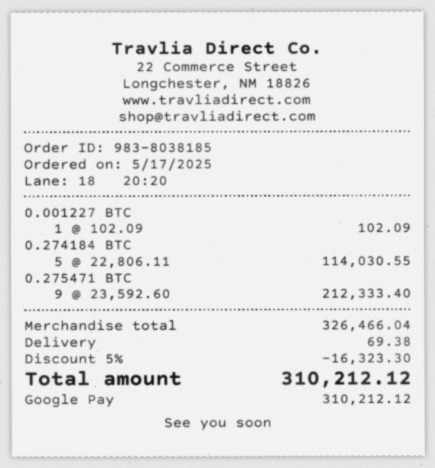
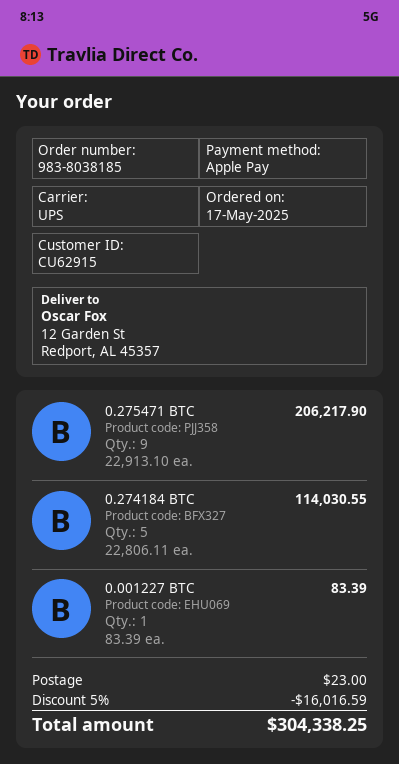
payment method: Google Pay -> Apple Pay
0.001227 BTC: 1 x 102.09 = 102.09 -> 1 x 83.39 = 83.39
0.275471 BTC: 9 x 23592.60 = 212333.40 -> 9 x 22913.10 = 206217.90
discount: 5% = 16323.30 -> 5% = 16016.59
shipping: 69.38 -> 23.00
total: 310212.12 -> 304338.25

